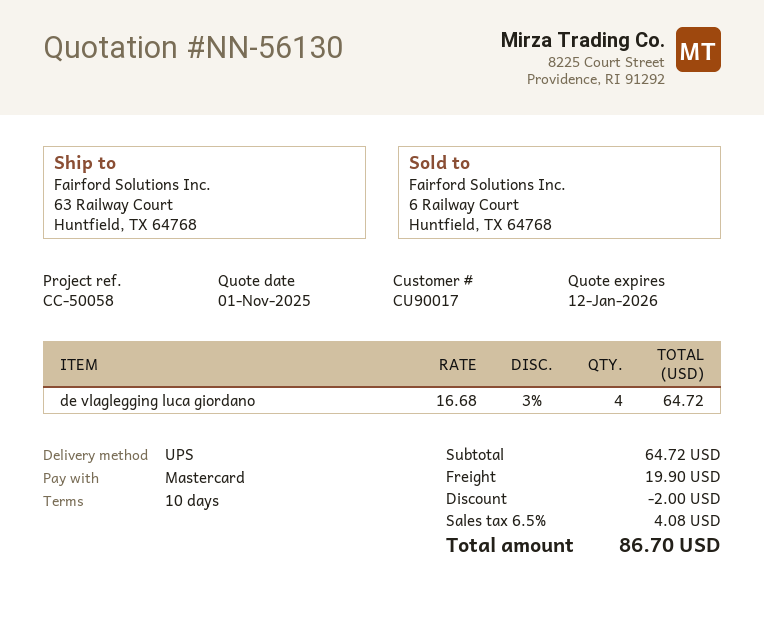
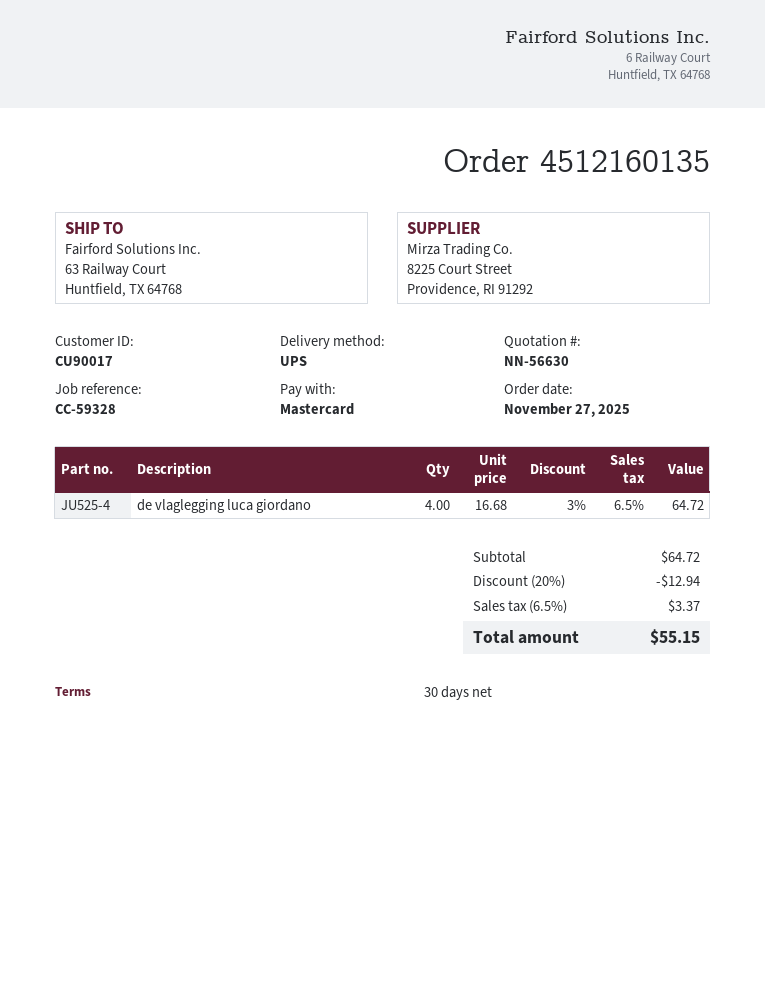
quote number: NN-56130 -> NN-56630
payment terms: 10 days -> 30 days
reference: CC-50058 -> CC-59328
discount: 2.00 -> 12.94
shipping: 19.90 -> none
tax: 6.5% = 4.08 -> 6.5% = 3.37
total: 86.70 -> 55.15

